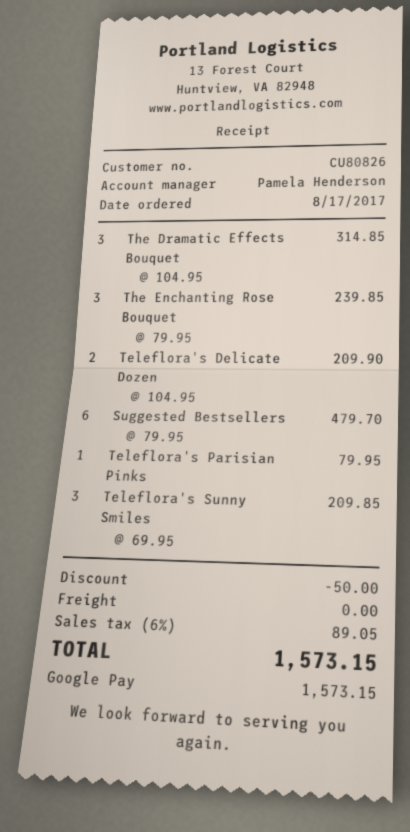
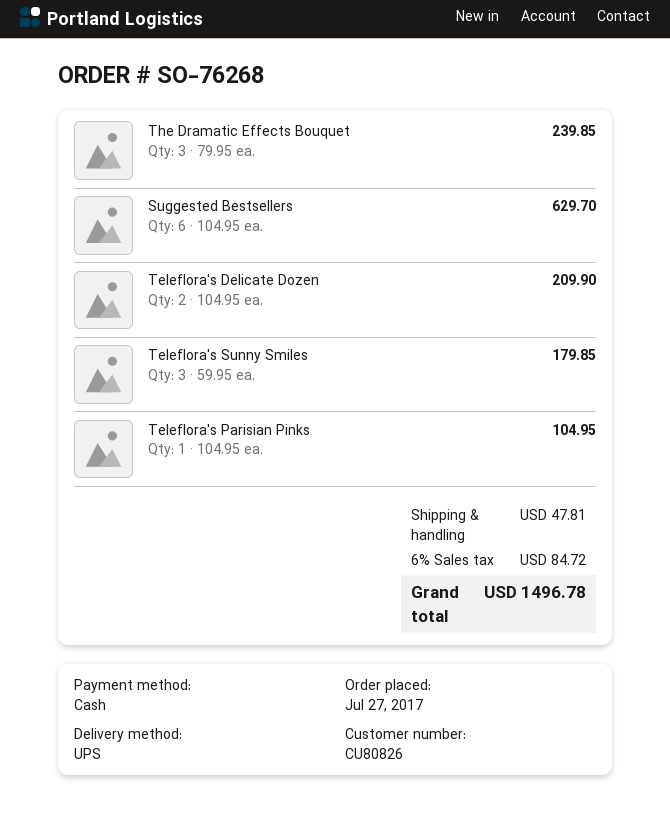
order date: 2017-08-17 -> 2017-07-27
payment method: Google Pay -> cash
The Dramatic Effects Bouquet: 3 x 104.95 = 314.85 -> 3 x 79.95 = 239.85
The Enchanting Rose Bouquet: 3 x 79.95 = 239.85 -> none
Suggested Bestsellers: 6 x 79.95 = 479.70 -> 6 x 104.95 = 629.70
Teleflora's Parisian Pinks: 1 x 79.95 = 79.95 -> 1 x 104.95 = 104.95
Teleflora's Sunny Smiles: 3 x 69.95 = 209.85 -> 3 x 59.95 = 179.85
discount: 50.00 -> none
shipping: 0.00 -> 47.81
tax: 6% = 89.05 -> 6% = 84.72
total: 1573.15 -> 1496.78

